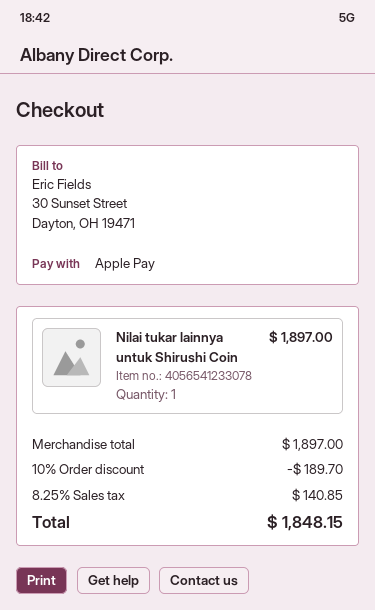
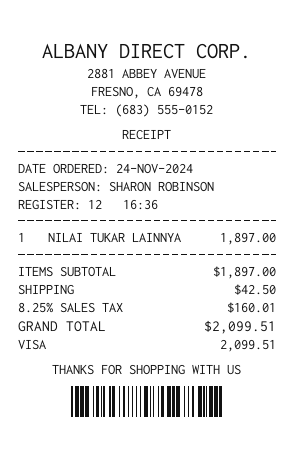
payment method: Apple Pay -> Visa
discount: 10% = 189.70 -> none
shipping: none -> 42.50
tax: 8.25% = 140.85 -> 8.25% = 160.01
total: 1848.15 -> 2099.51

